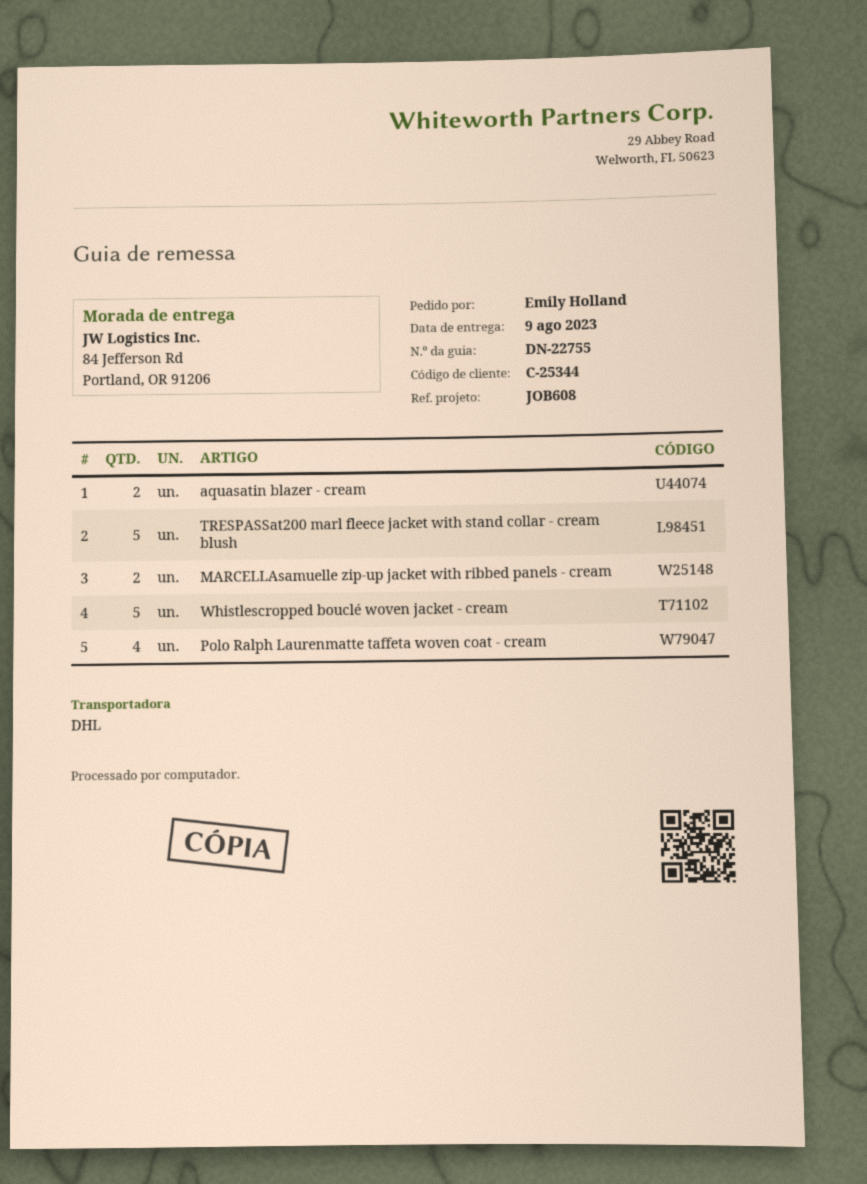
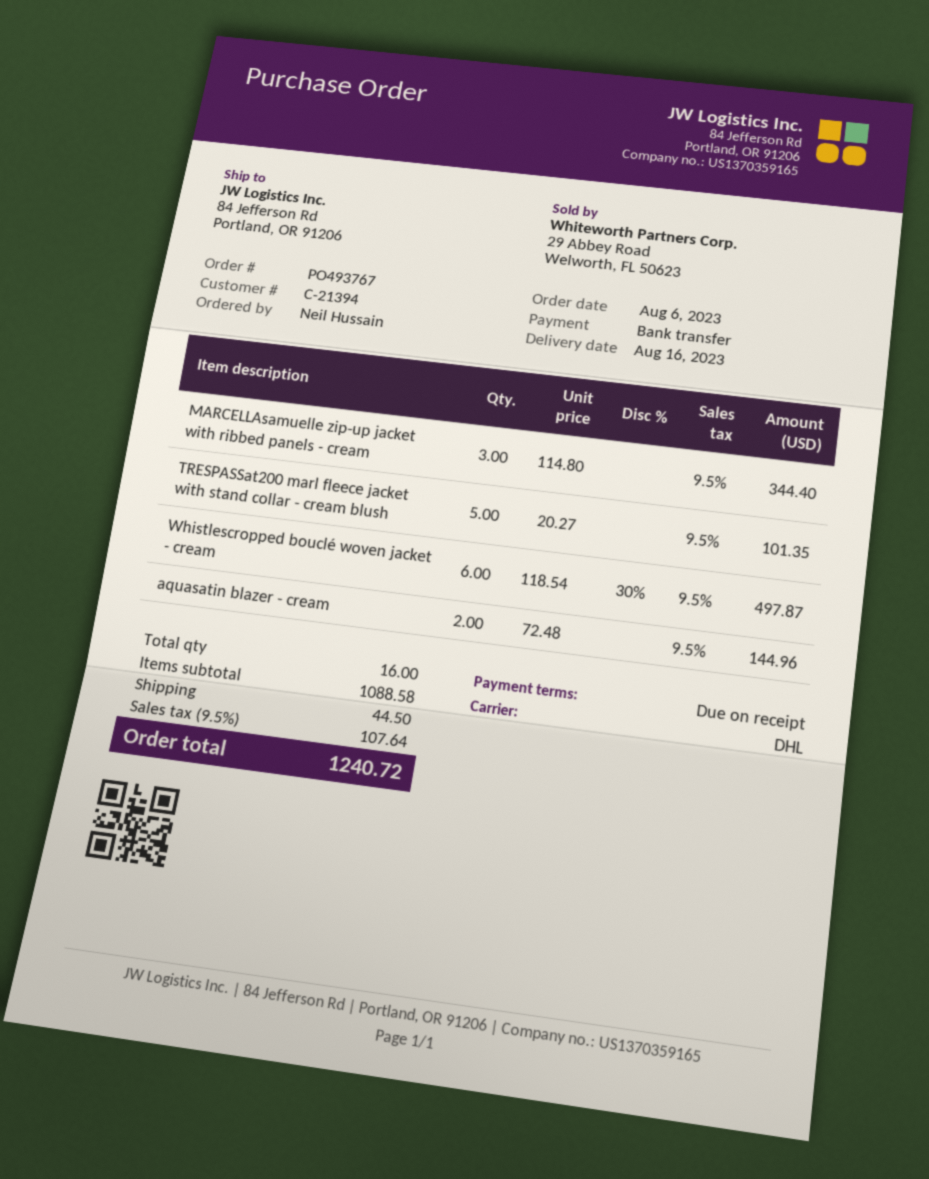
delivery date: 2023-08-09 -> 2023-08-16
customer number: C-25344 -> C-21394
ordered by: Emily Holland -> Neil Hussain
MARCELLAsamuelle zip-up jacket with ribbed panels - cream: 2 -> 3
Whistlescropped bouclé woven jacket - cream: 5 -> 6
Polo Ralph Laurenmatte taffeta woven coat - cream: 4 -> none

